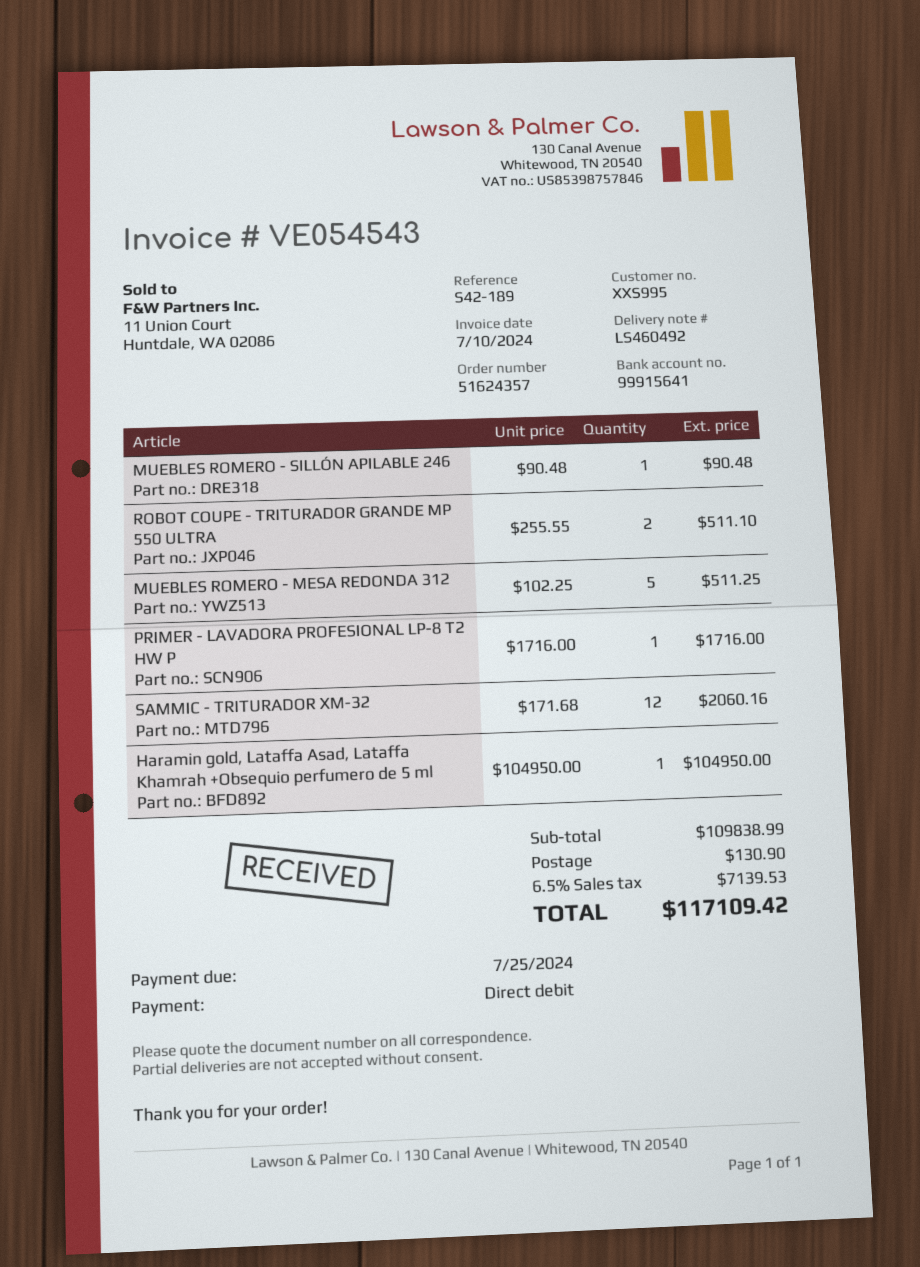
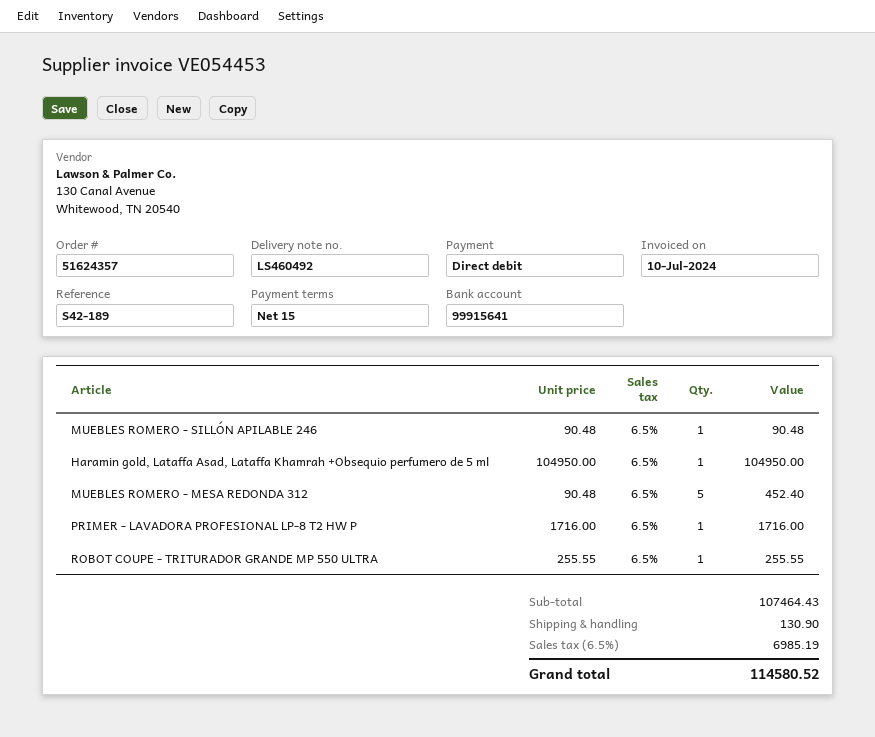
invoice number: VE054543 -> VE054453
ROBOT COUPE - TRITURADOR GRANDE MP 550 ULTRA: 2 x 255.55 = 511.10 -> 1 x 255.55 = 255.55
MUEBLES ROMERO - MESA REDONDA 312: 5 x 102.25 = 511.25 -> 5 x 90.48 = 452.40
SAMMIC - TRITURADOR XM-32: 12 x 171.68 = 2060.16 -> none
subtotal: 109838.99 -> 107464.43
tax: 6.5% = 7139.53 -> 6.5% = 6985.19
total: 117109.42 -> 114580.52

